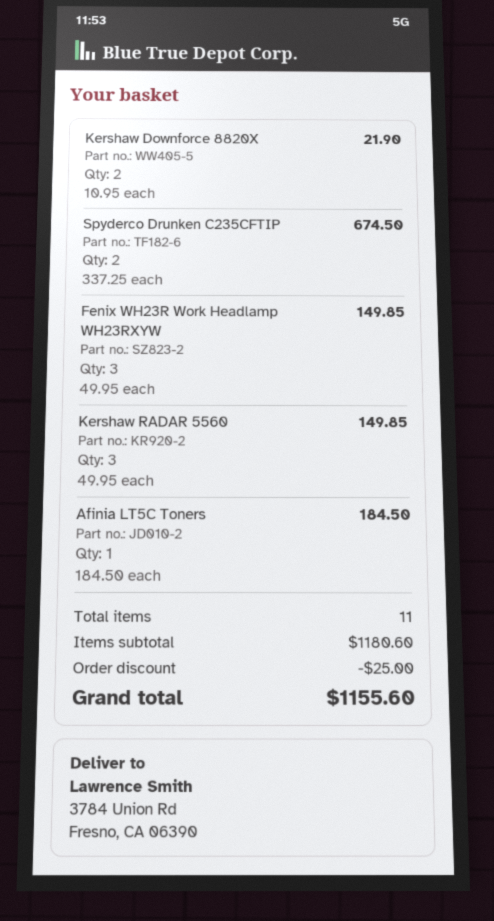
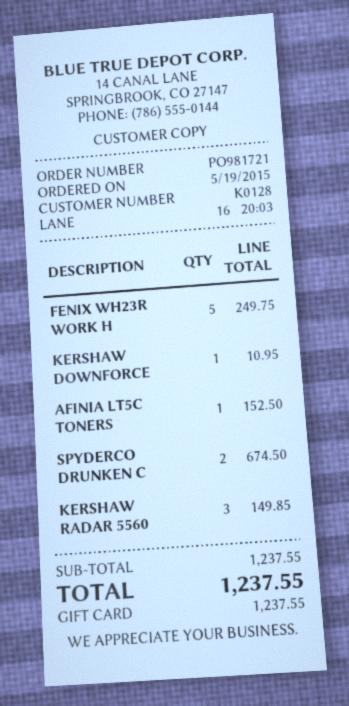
Kershaw Downforce 8820X: 2 for 21.90 -> 1 for 10.95
Fenix WH23R Work Headlamp WH23RXYW: 3 for 149.85 -> 5 for 249.75
Afinia LT5C Toners: 1 for 184.50 -> 1 for 152.50
subtotal: 1180.60 -> 1237.55
discount: 25.00 -> none
total: 1155.60 -> 1237.55

